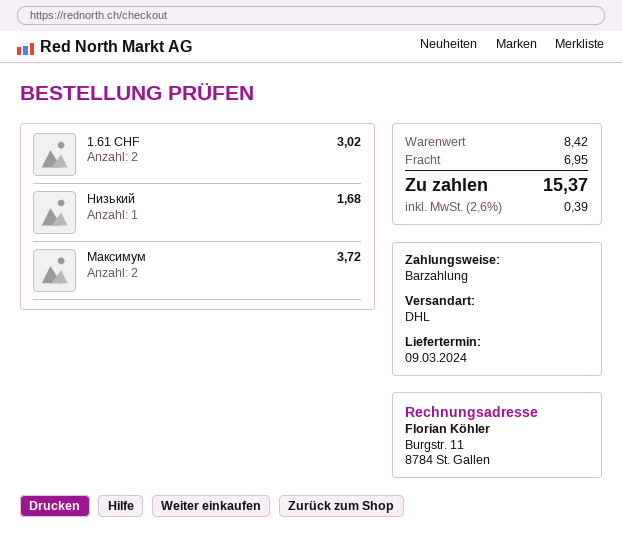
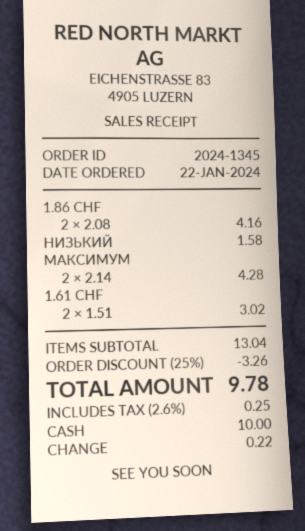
Низький: 1 for 1.68 -> 1 for 1.58
Максимум: 2 for 3.72 -> 2 for 4.28
1.86 CHF: none -> 2 for 4.16
subtotal: 8.42 -> 13.04
discount: none -> 25% = 3.26
shipping: 6.95 -> none
tax: 2.6% = 0.39 -> 2.6% = 0.25
total: 15.37 -> 9.78

